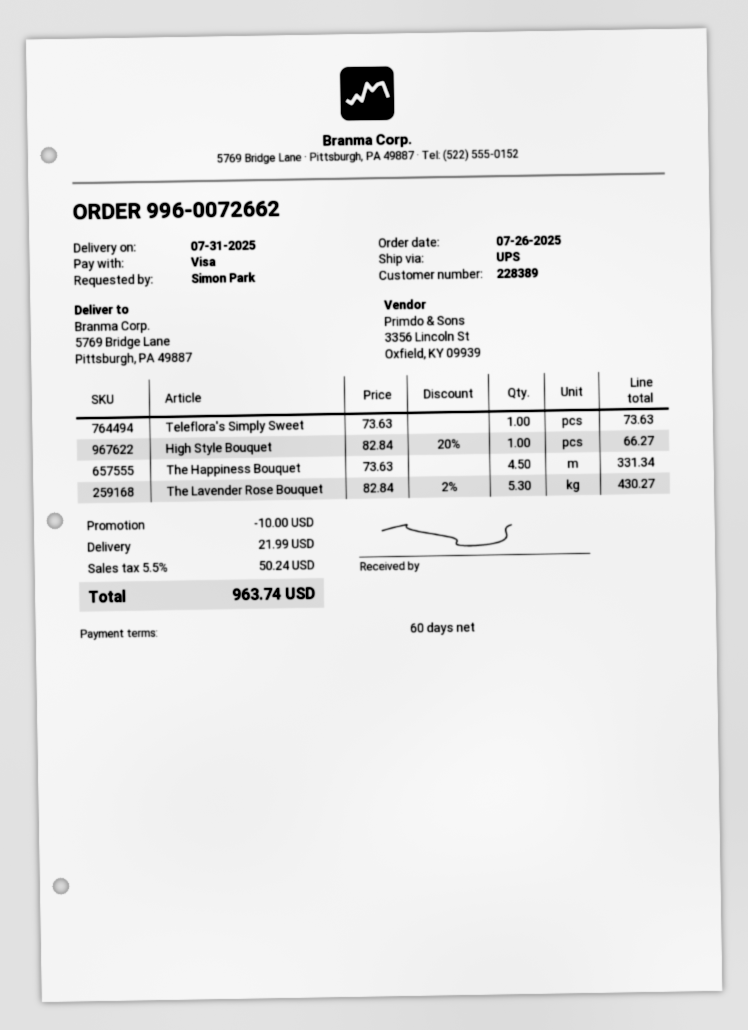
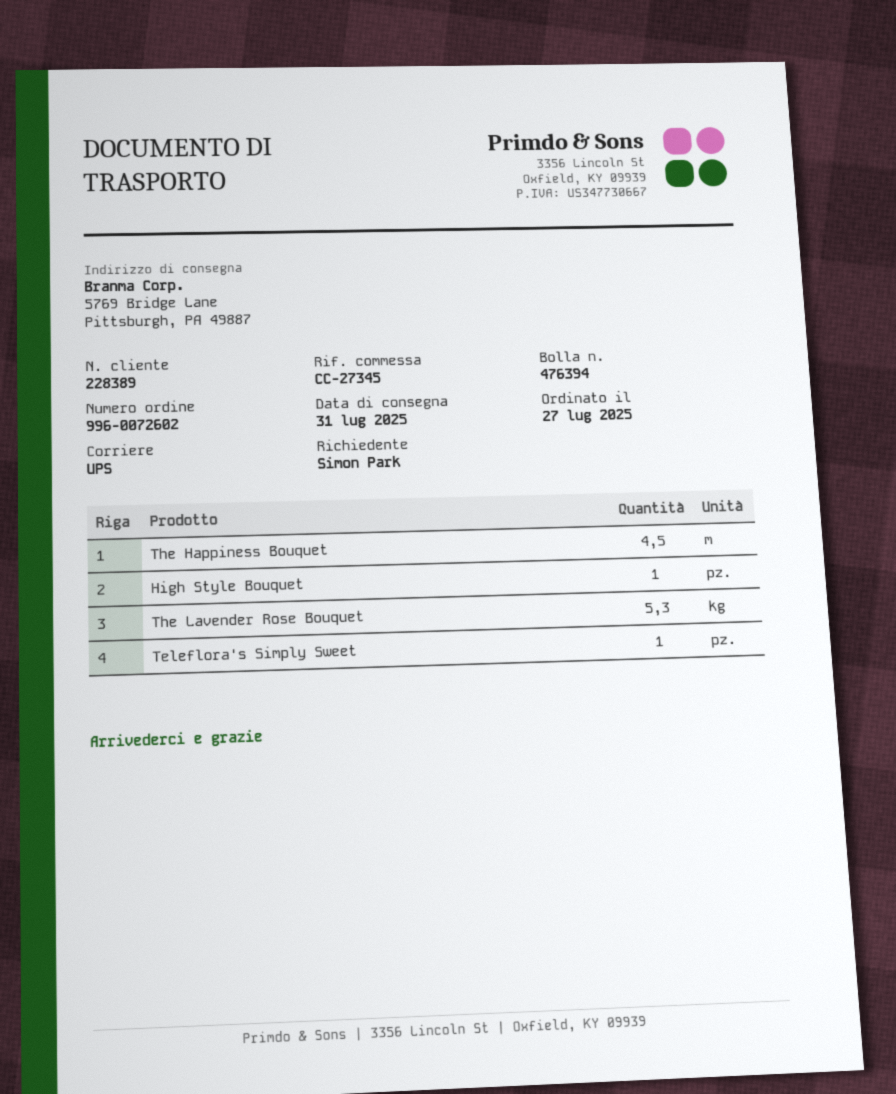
order number: 996-0072662 -> 996-0072602
order date: 2025-07-26 -> 2025-07-27

